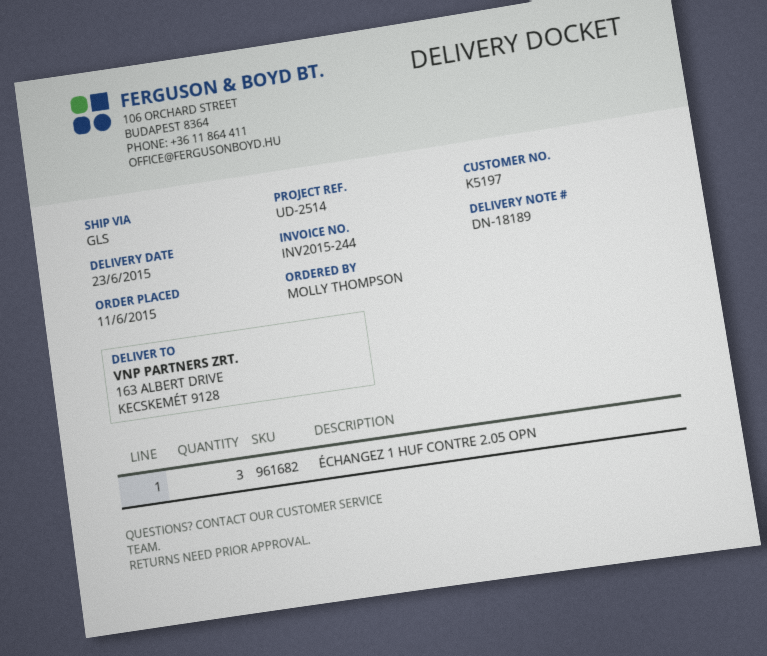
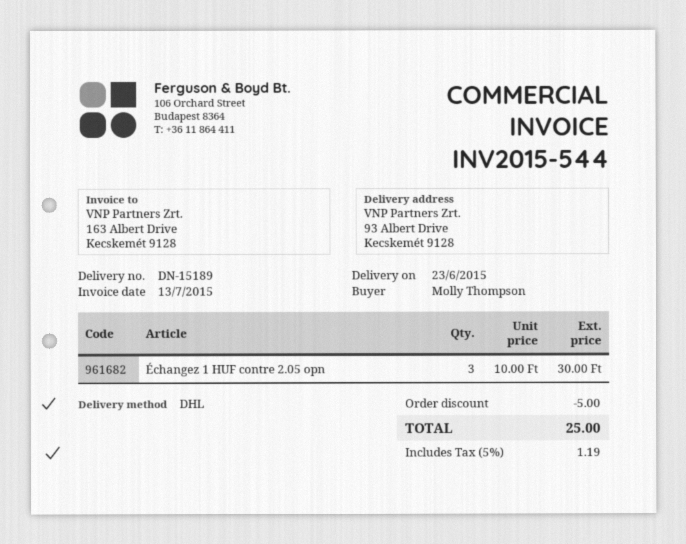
delivery note number: DN-18189 -> DN-15189
invoice number: INV2015-244 -> INV2015-544
shipping method: GLS -> DHL
ship to: 163 ALBERT DRIVE, KECSKEMÉT 9128 -> 93 Albert Drive, Kecskemét 9128

